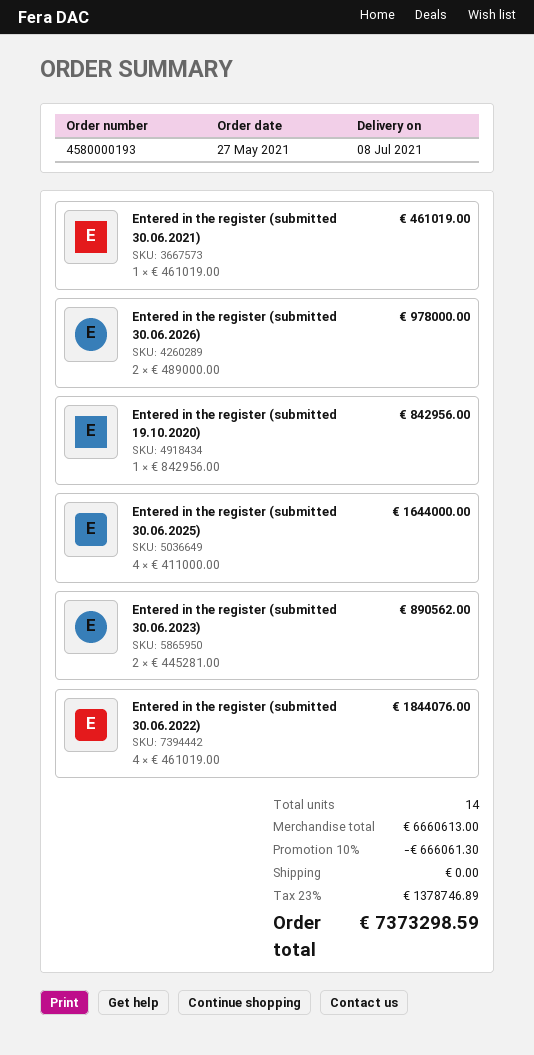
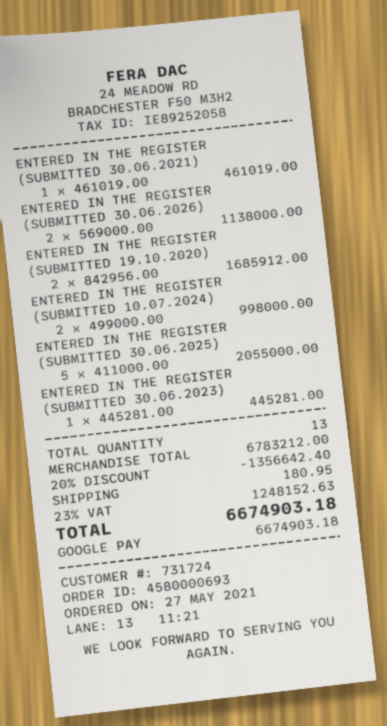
order number: 4580000193 -> 4580000693
Entered in the register (submitted 30.06.2026): 2 x 489000.00 = 978000.00 -> 2 x 569000.00 = 1138000.00
Entered in the register (submitted 19.10.2020): 1 x 842956.00 = 842956.00 -> 2 x 842956.00 = 1685912.00
Entered in the register (submitted 30.06.2025): 4 x 411000.00 = 1644000.00 -> 5 x 411000.00 = 2055000.00
Entered in the register (submitted 30.06.2023): 2 x 445281.00 = 890562.00 -> 1 x 445281.00 = 445281.00
Entered in the register (submitted 30.06.2022): 4 x 461019.00 = 1844076.00 -> none
ENTERED IN THE REGISTER (SUBMITTED 10.07.2024): none -> 2 x 499000.00 = 998000.00
total quantity: 14 -> 13
subtotal: 6660613.00 -> 6783212.00
discount: 10% = 666061.30 -> 20% = 1356642.40
shipping: 0.00 -> 180.95
tax: 23% = 1378746.89 -> 23% = 1248152.63
total: 7373298.59 -> 6674903.18

